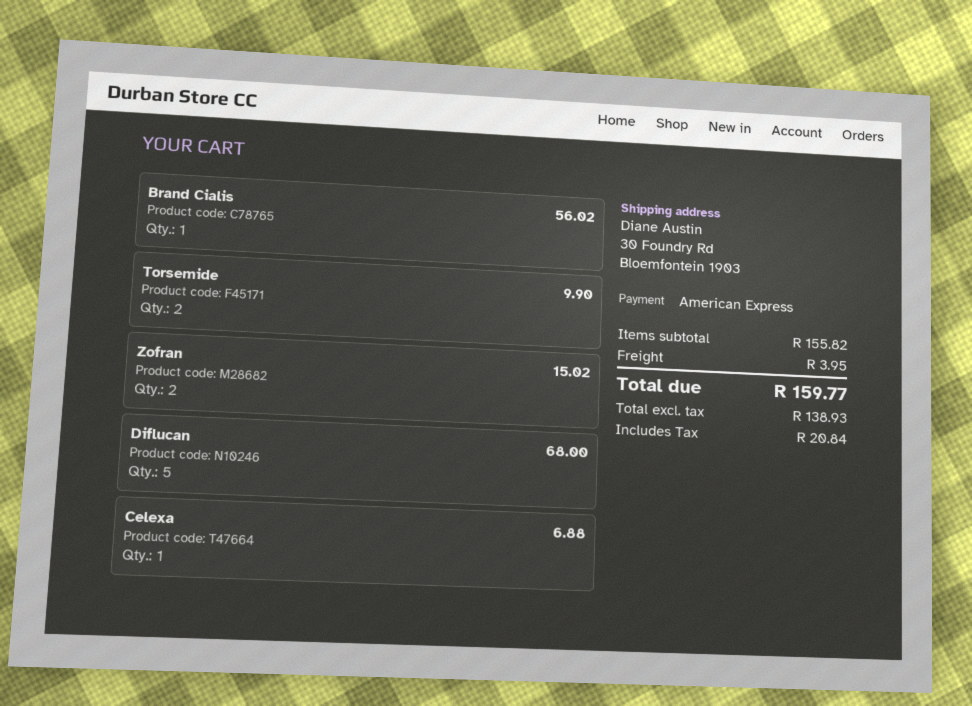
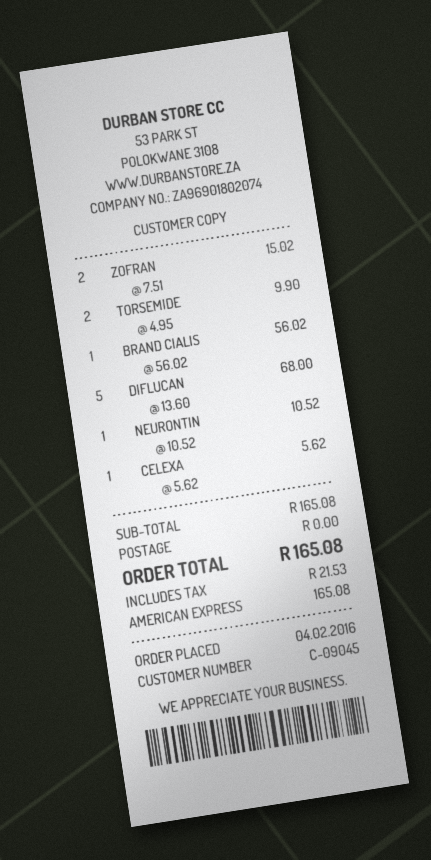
Celexa: 1 for 6.88 -> 1 for 5.62
NEURONTIN: none -> 1 for 10.52
subtotal: 155.82 -> 165.08
shipping: 3.95 -> 0.00
tax: 20.84 -> 21.53
total: 159.77 -> 165.08

